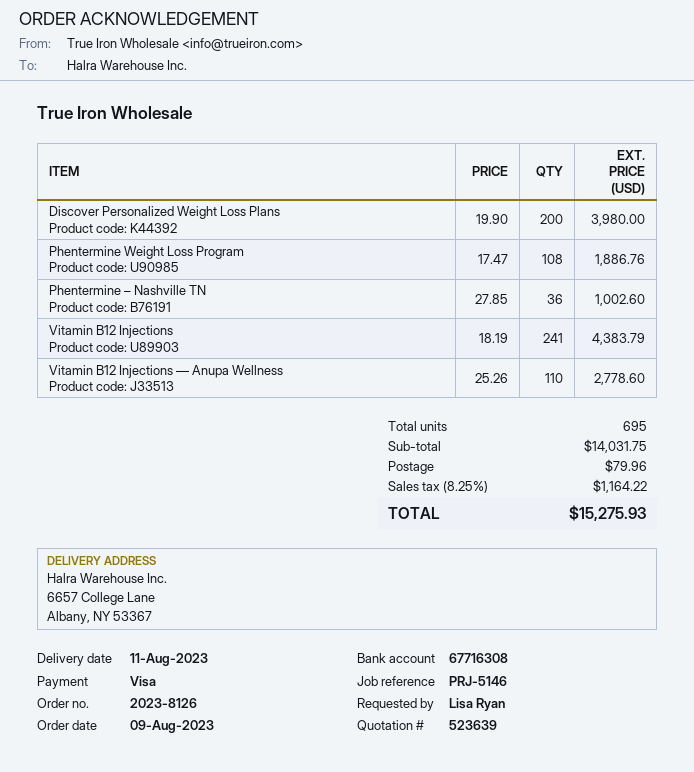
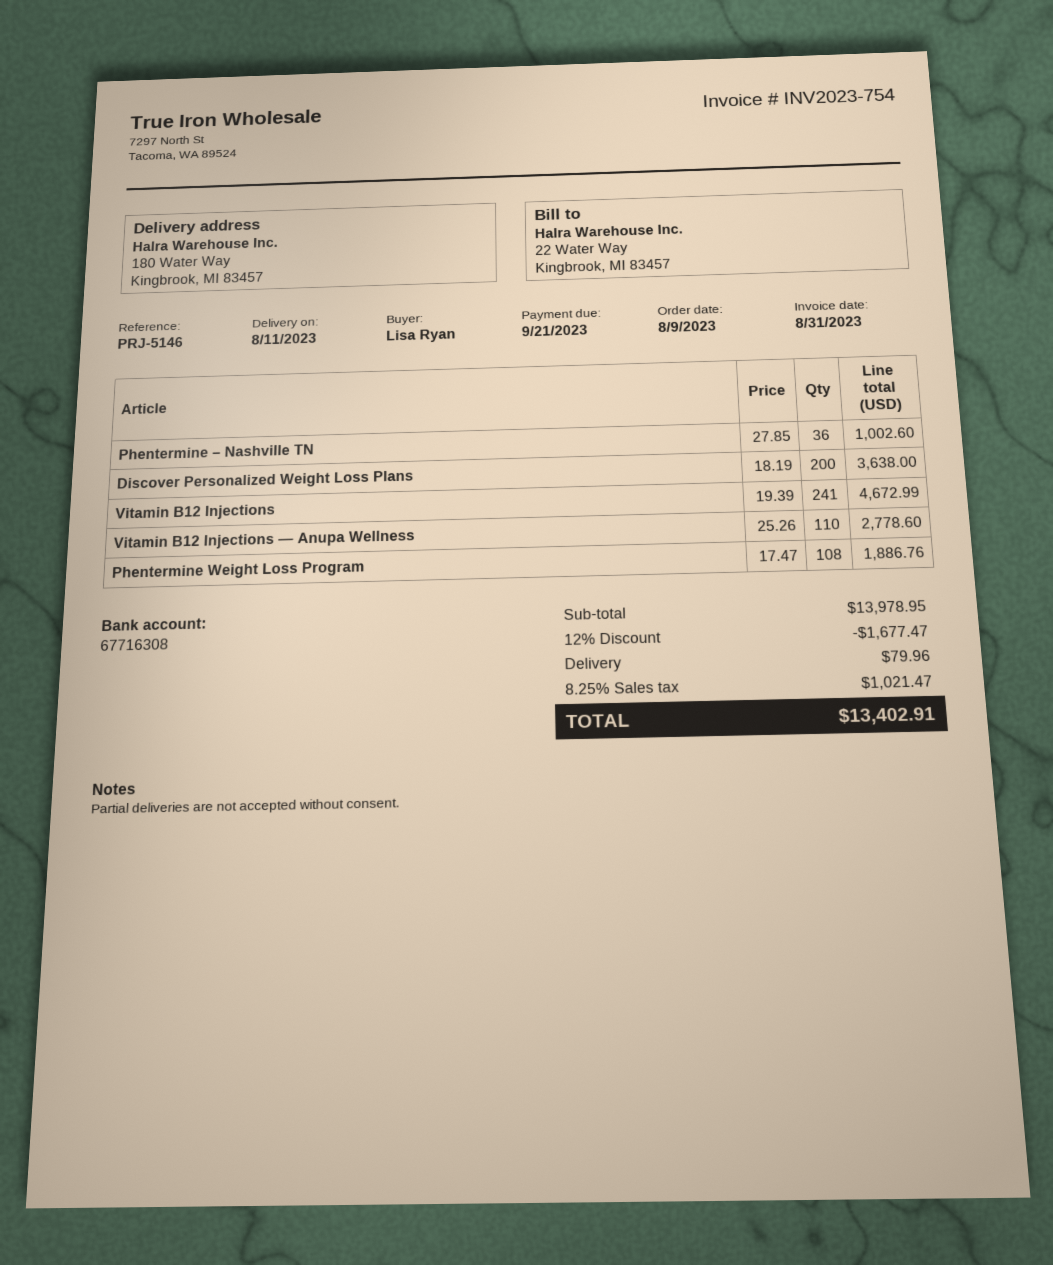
ship to: 6657 College Lane, Albany, NY 53367 -> 180 Water Way, Kingbrook, MI 83457
Discover Personalized Weight Loss Plans: 200 x 19.90 = 3980.00 -> 200 x 18.19 = 3638.00
Vitamin B12 Injections: 241 x 18.19 = 4383.79 -> 241 x 19.39 = 4672.99
subtotal: 14031.75 -> 13978.95
discount: none -> 12% = 1677.47
tax: 8.25% = 1164.22 -> 8.25% = 1021.47
total: 15275.93 -> 13402.91

